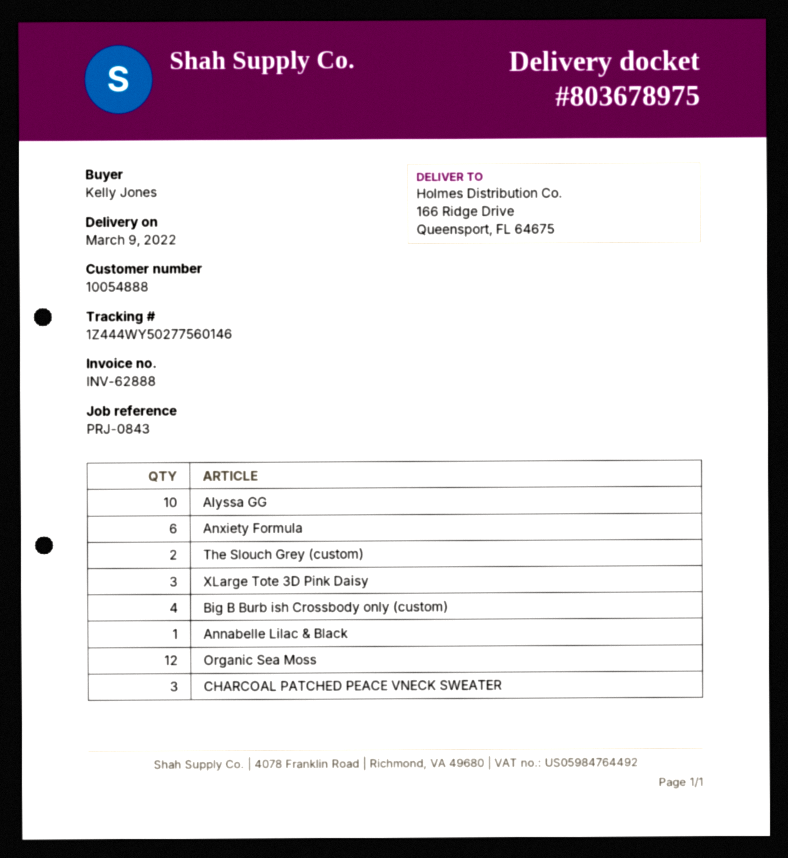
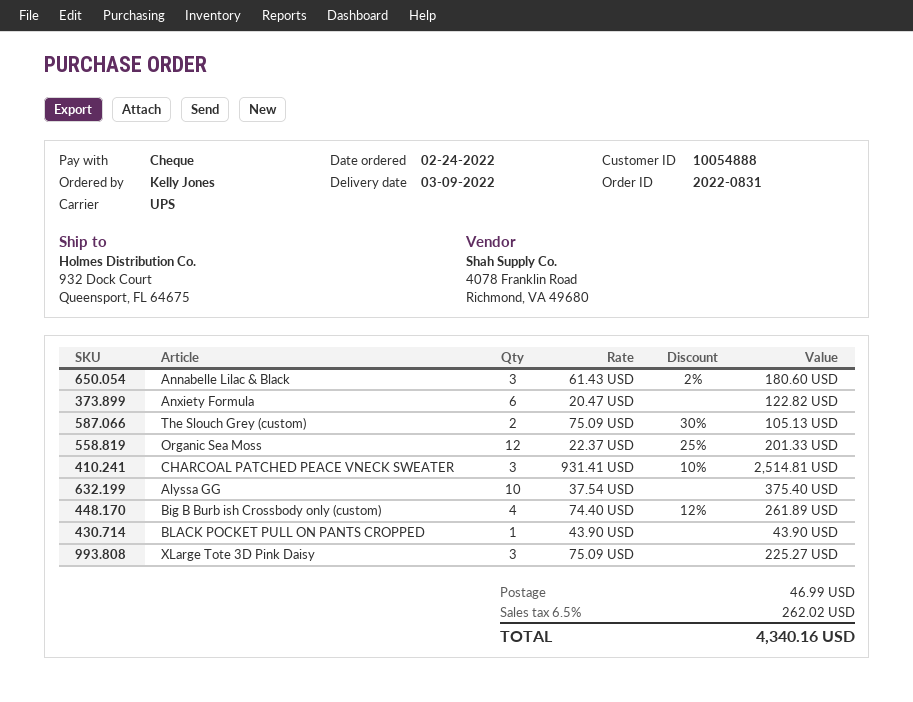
ship to: 166 Ridge Drive, Queensport, FL 64675 -> 932 Dock Court, Queensport, FL 64675
Annabelle Lilac & Black: 1 -> 3
BLACK POCKET PULL ON PANTS CROPPED: none -> 1

